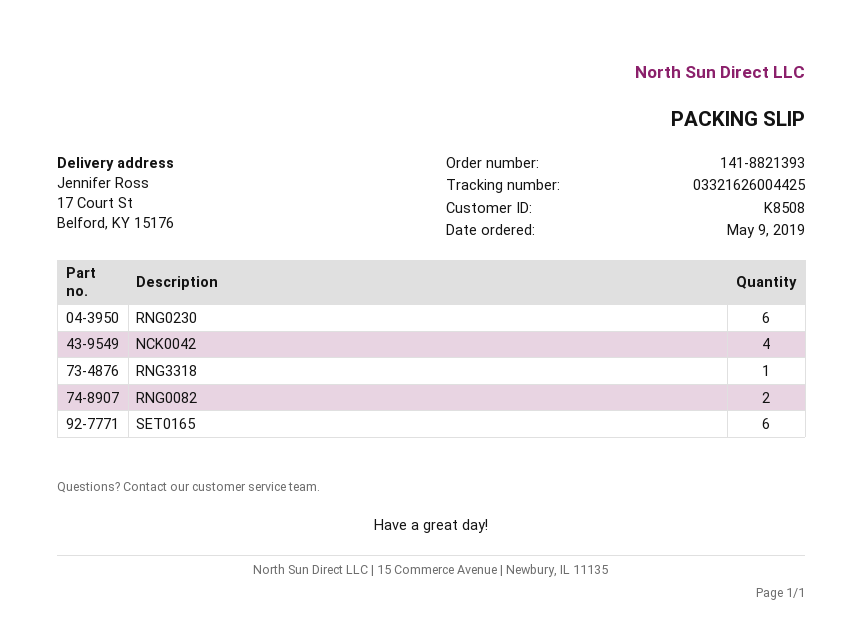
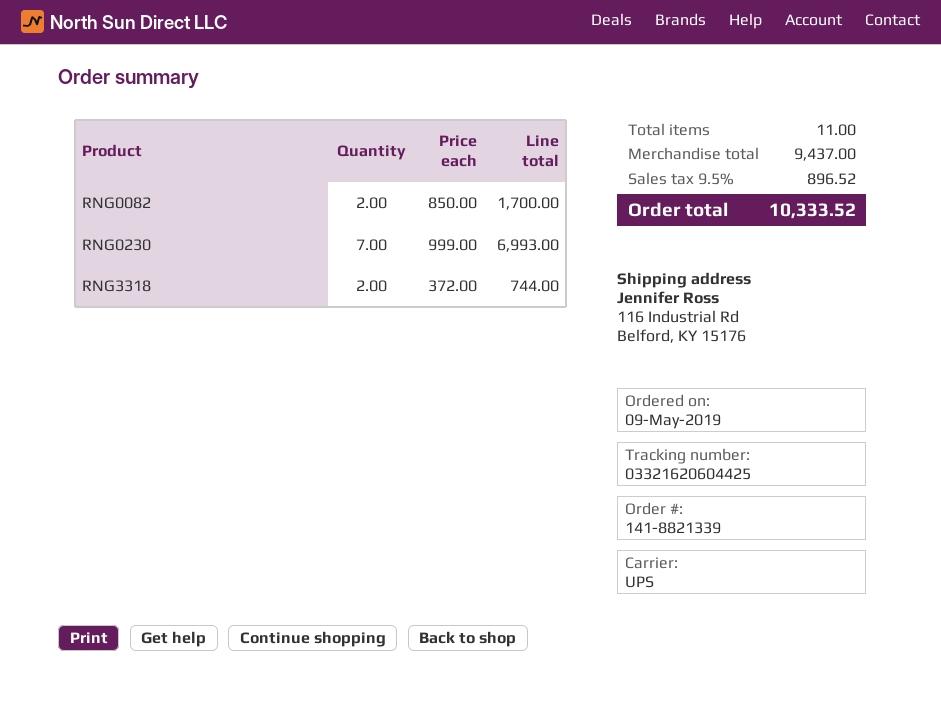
order number: 141-8821393 -> 141-8821339
tracking number: 03321626004425 -> 03321620604425
ship to: 17 Court St, Belford, KY 15176 -> 116 Industrial Rd, Belford, KY 15176
RNG0230: 6 -> 7
NCK0042: 4 -> none
RNG3318: 1 -> 2
SET0165: 6 -> none

